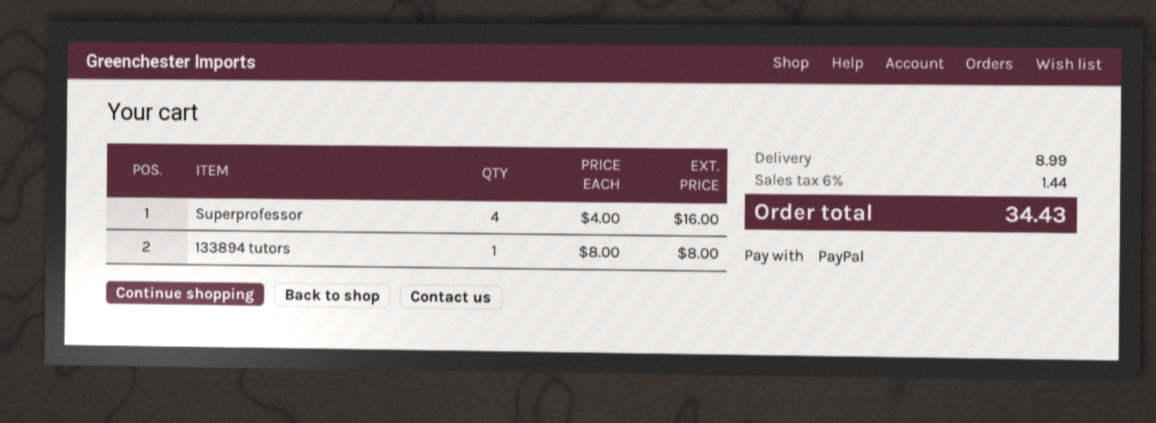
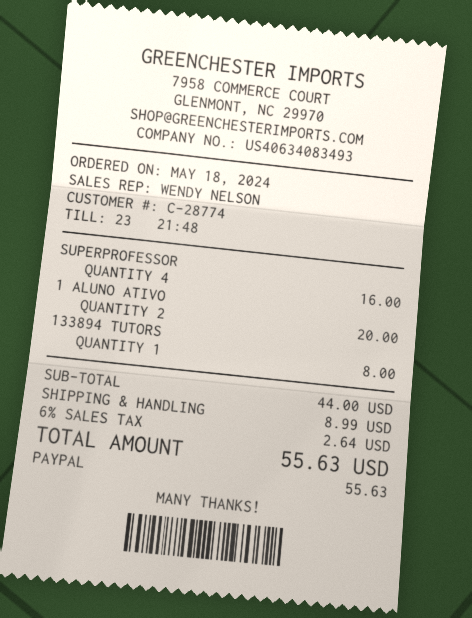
1 ALUNO ATIVO: none -> 2 for 20.00
tax: 6% = 1.44 -> 6% = 2.64
total: 34.43 -> 55.63

